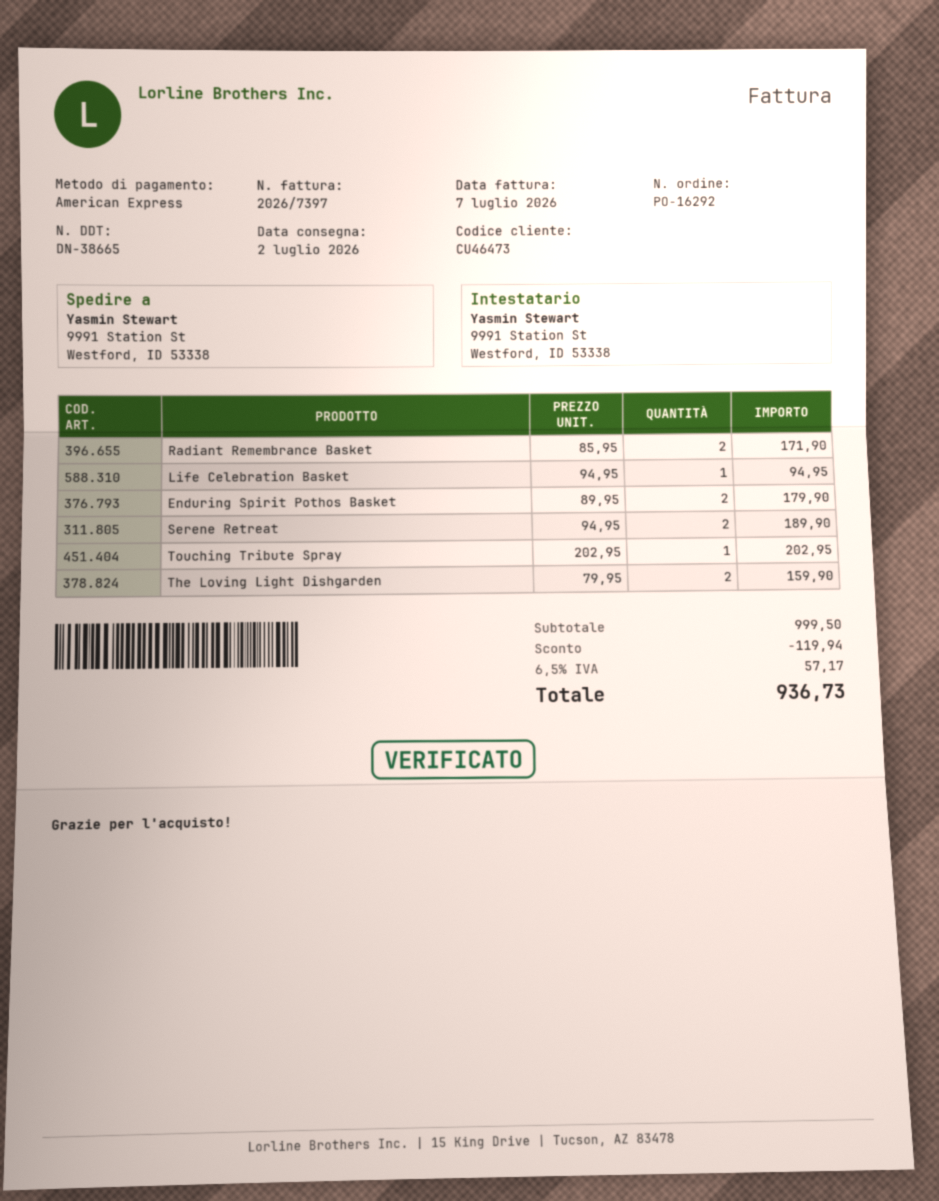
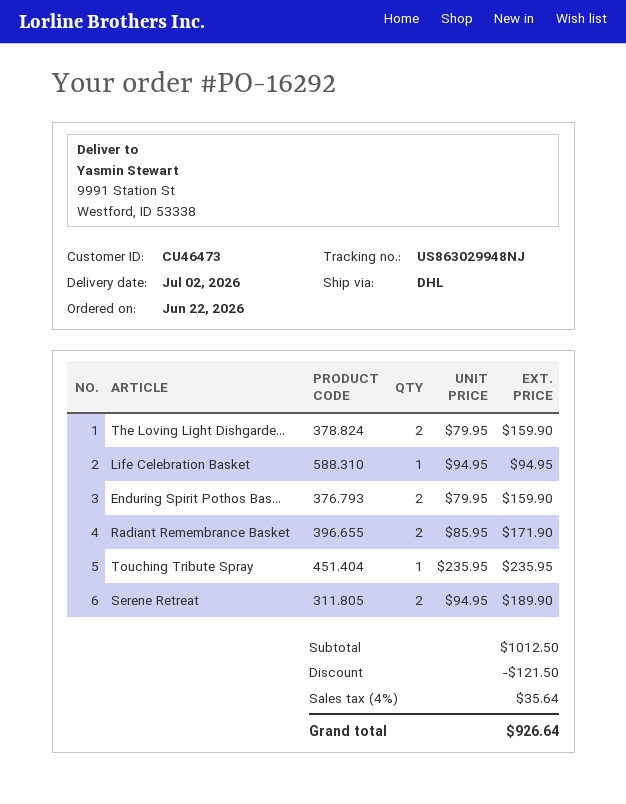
Enduring Spirit Pothos Basket: 2 x 89.95 = 179.90 -> 2 x 79.95 = 159.90
Touching Tribute Spray: 1 x 202.95 = 202.95 -> 1 x 235.95 = 235.95
subtotal: 999.50 -> 1012.50
discount: 119.94 -> 121.50
tax: 6.5% = 57.17 -> 4% = 35.64
total: 936.73 -> 926.64

